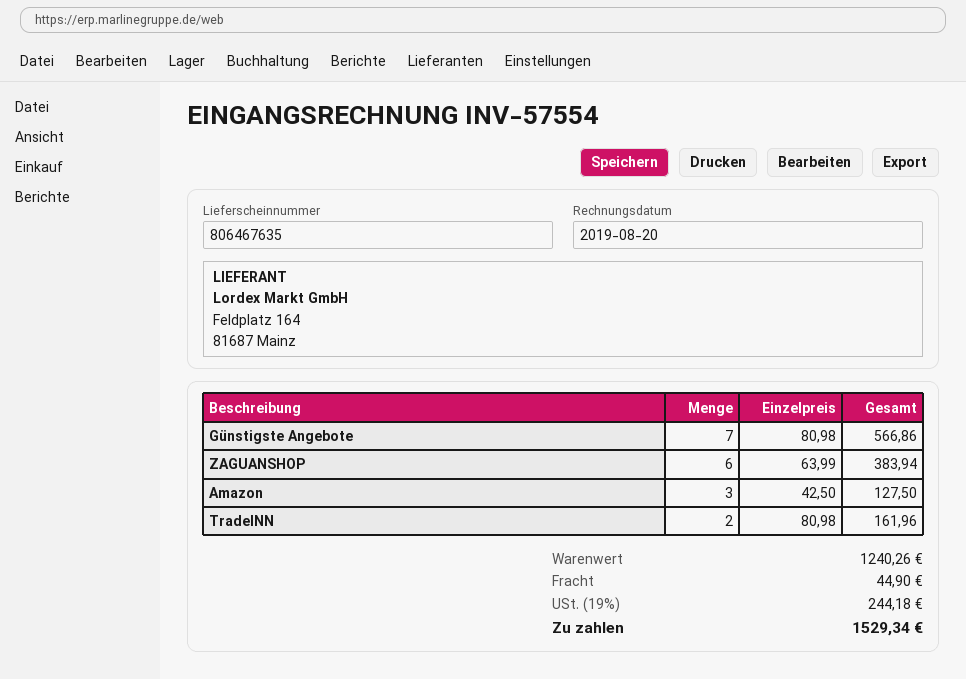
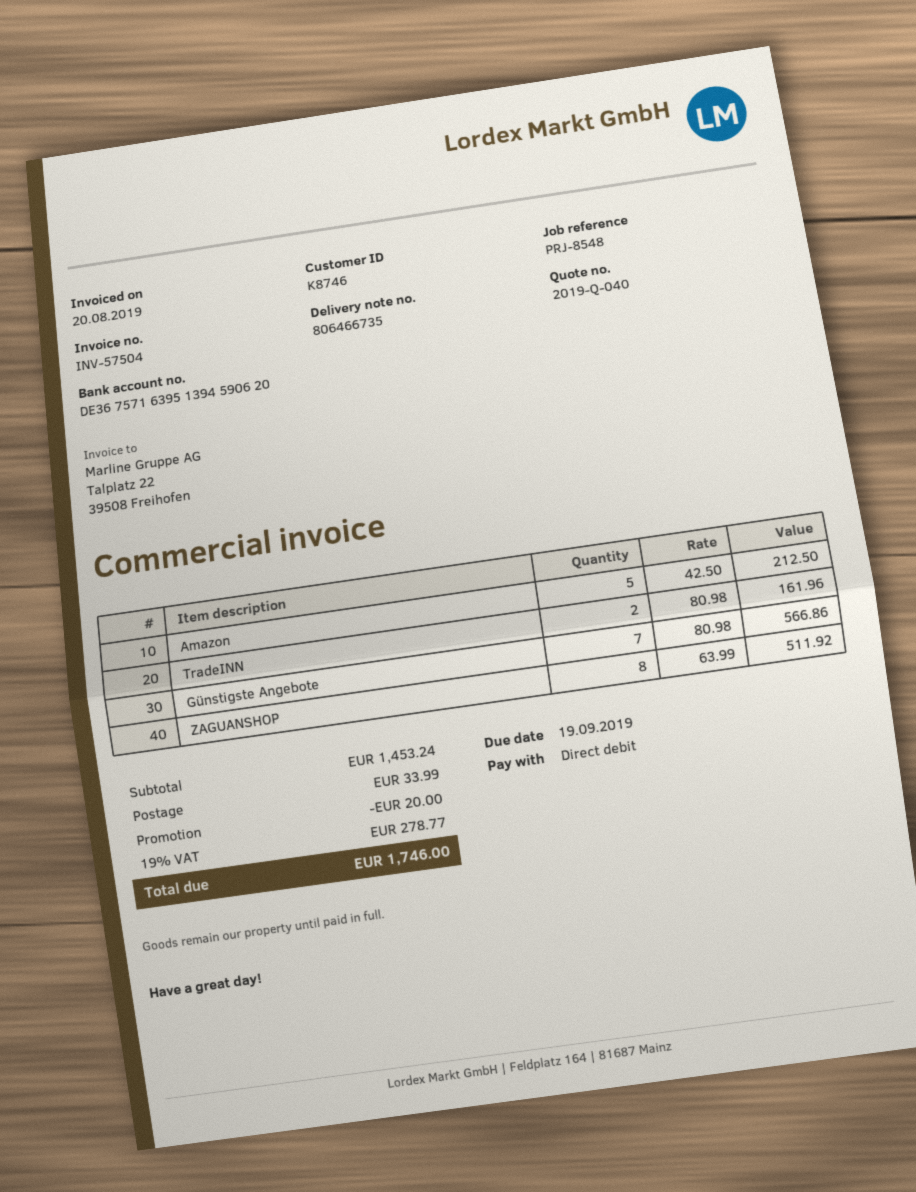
delivery note number: 806467635 -> 806466735
invoice number: INV-57554 -> INV-57504
ZAGUANSHOP: 6 x 63.99 = 383.94 -> 8 x 63.99 = 511.92
Amazon: 3 x 42.50 = 127.50 -> 5 x 42.50 = 212.50
subtotal: 1240.26 -> 1453.24
discount: none -> 20.00
shipping: 44.90 -> 33.99
tax: 19% = 244.18 -> 19% = 278.77
total: 1529.34 -> 1746.00

